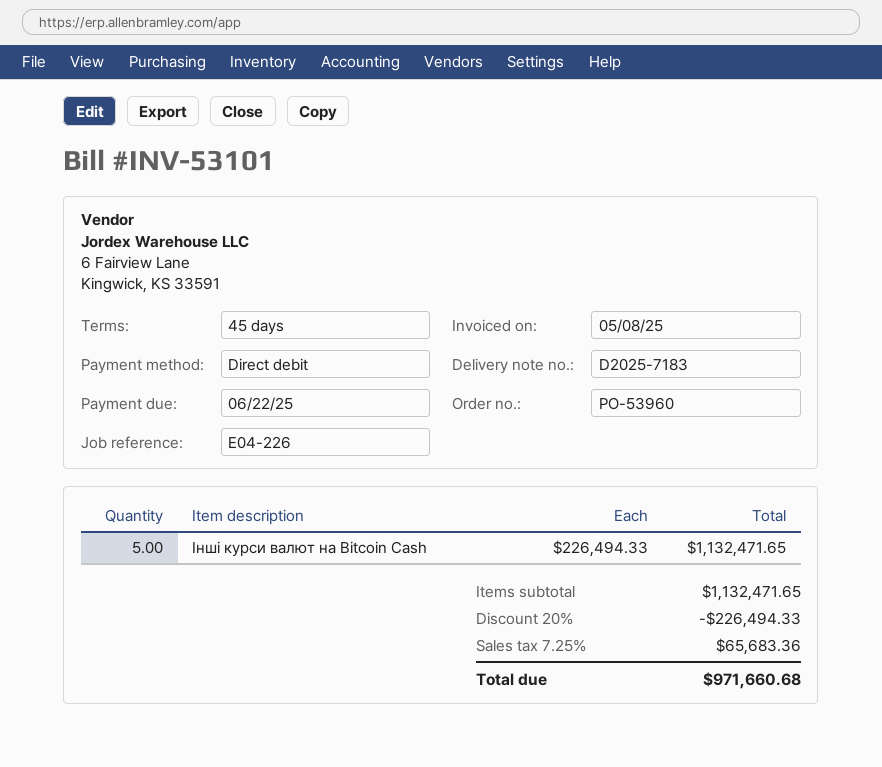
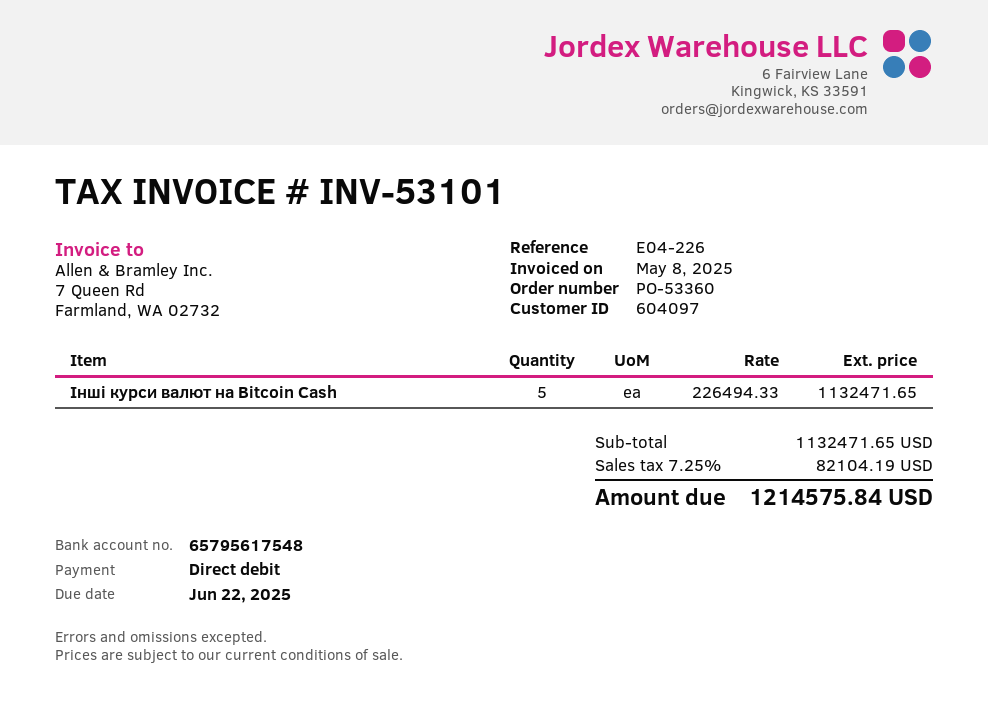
order number: PO-53960 -> PO-53360
discount: 20% = 226494.33 -> none
tax: 7.25% = 65683.36 -> 7.25% = 82104.19
total: 971660.68 -> 1214575.84

